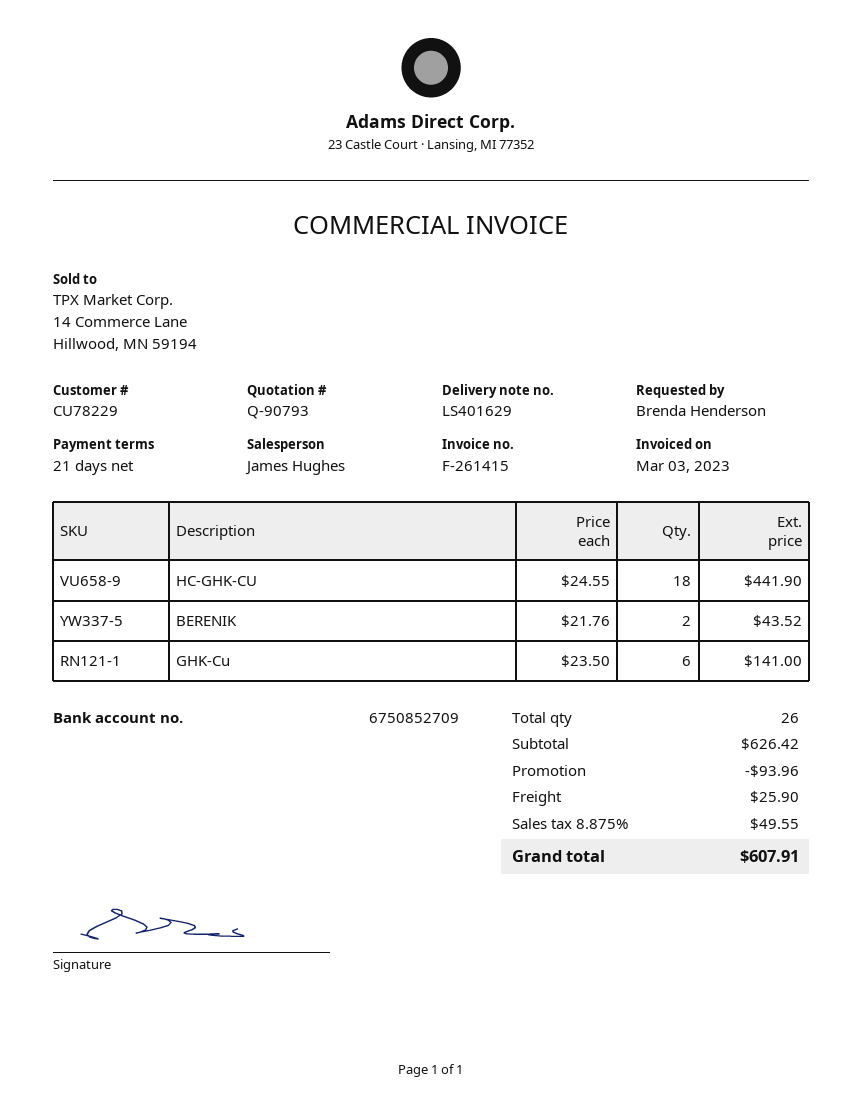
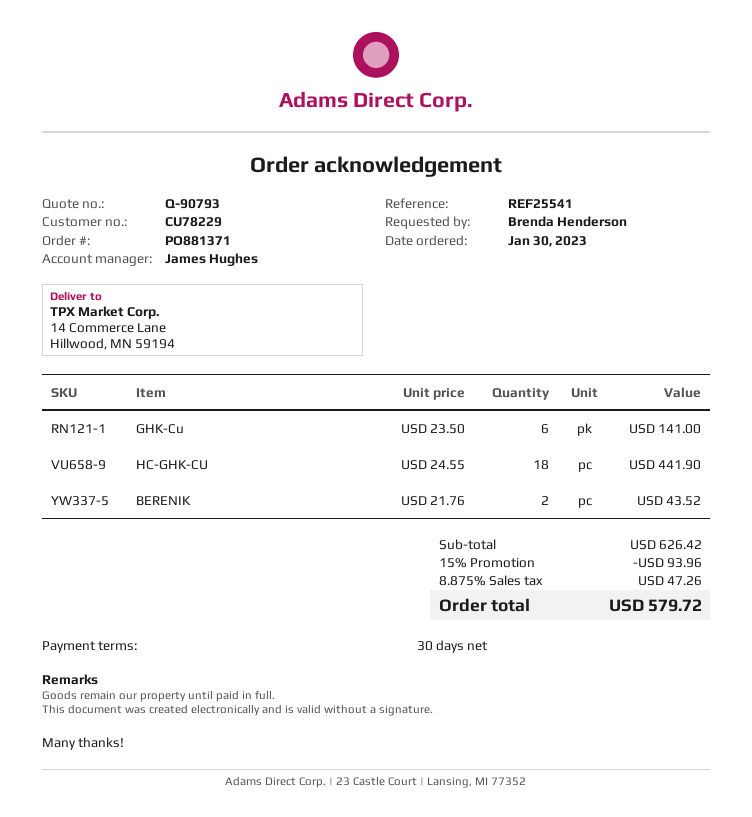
payment terms: 21 days -> 30 days
shipping: 25.90 -> none
tax: 8.875% = 49.55 -> 8.875% = 47.26
total: 607.91 -> 579.72

